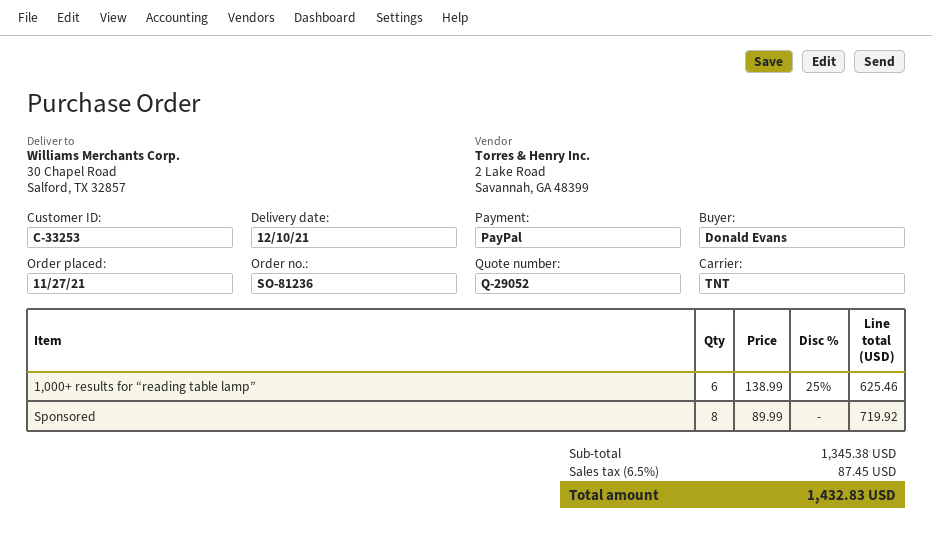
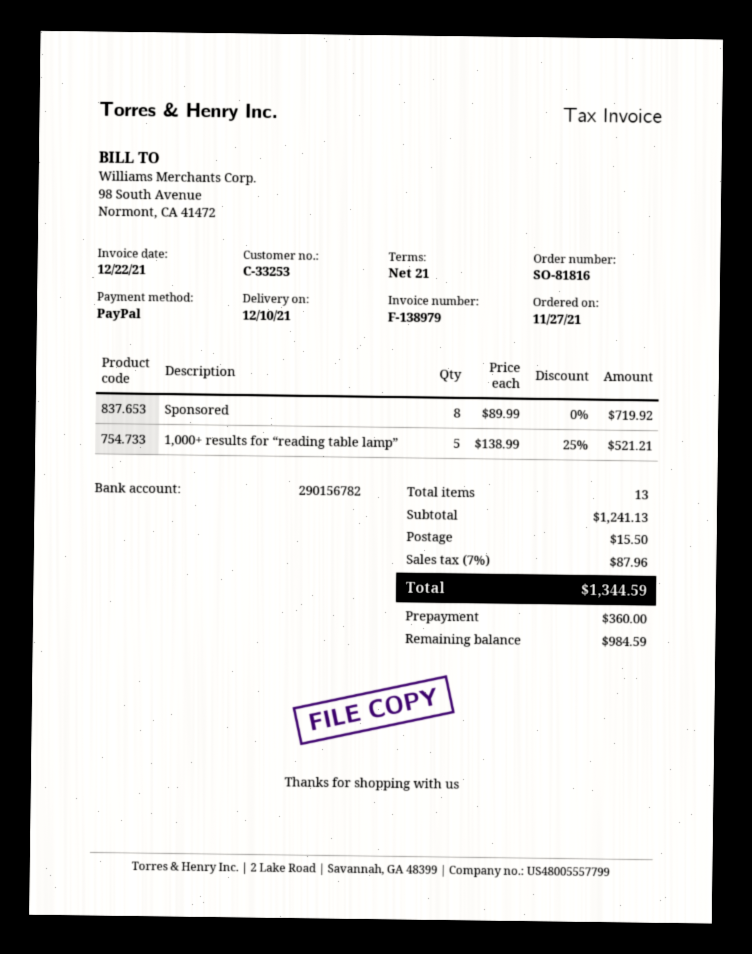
order number: SO-81236 -> SO-81816
1,000+ results for “reading table lamp”: 6 x 138.99 - 25% = 625.46 -> 5 x 138.99 - 25% = 521.21
subtotal: 1345.38 -> 1241.13
shipping: none -> 15.50
tax: 6.5% = 87.45 -> 7% = 87.96
total: 1432.83 -> 1344.59

